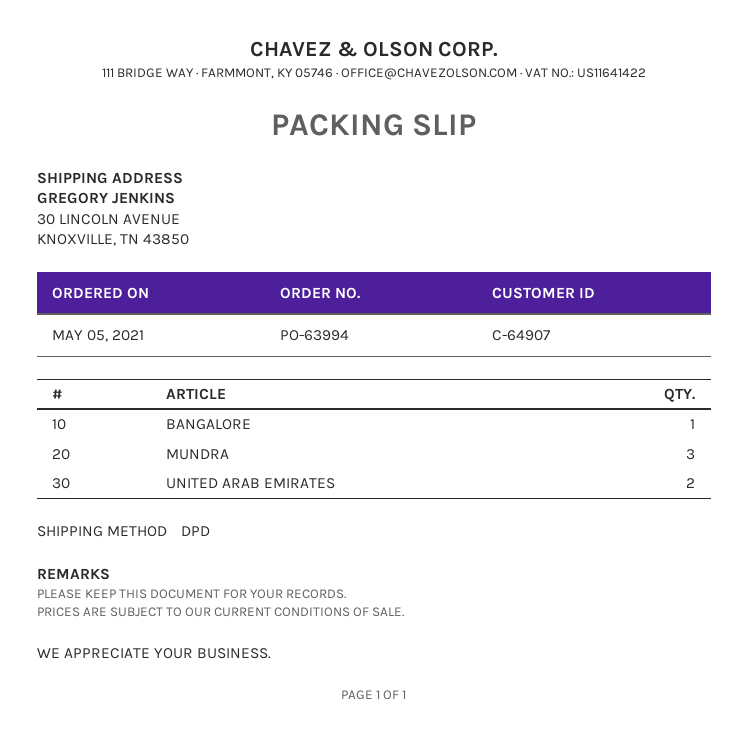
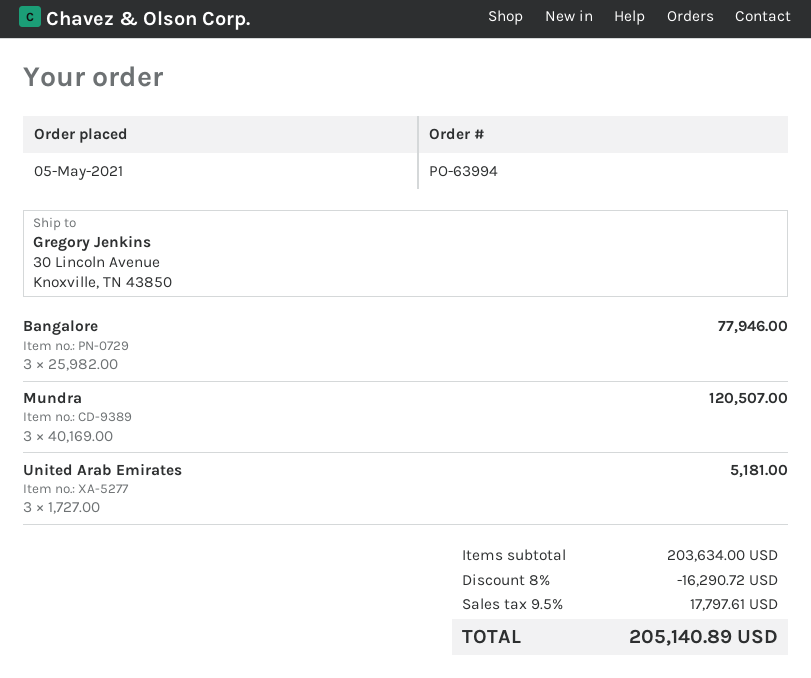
BANGALORE: 1 -> 3
UNITED ARAB EMIRATES: 2 -> 3

